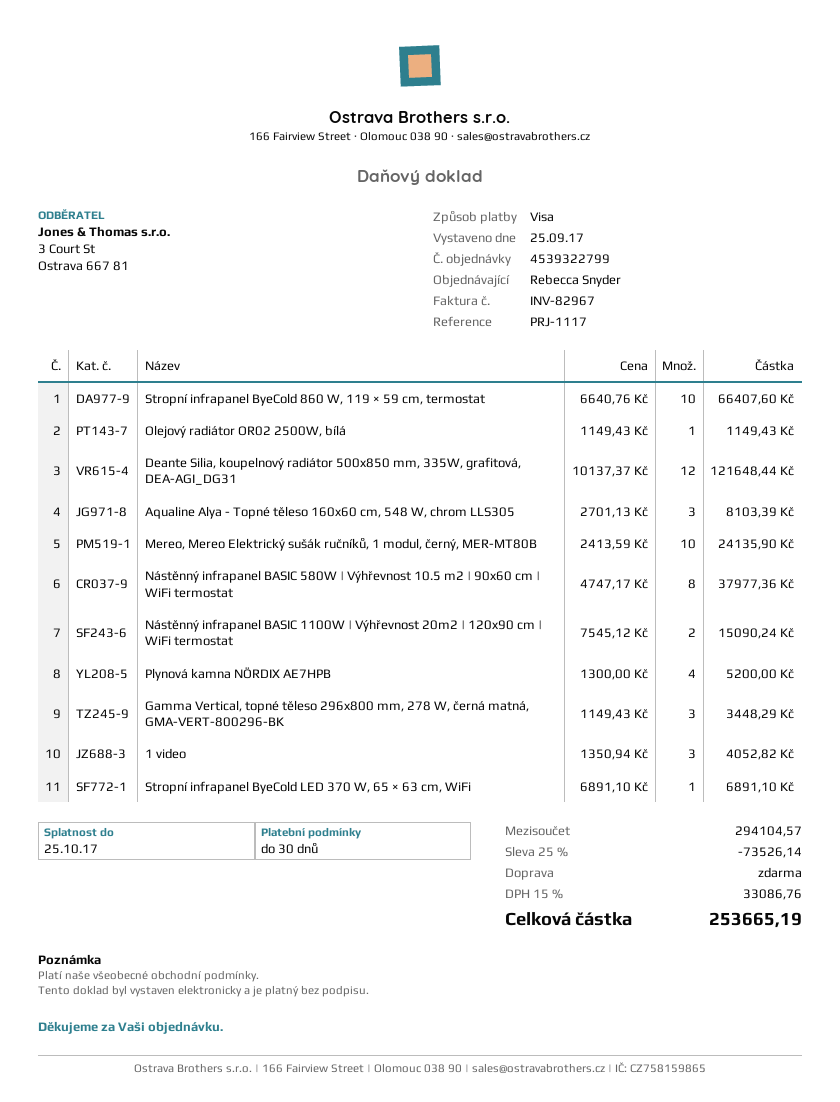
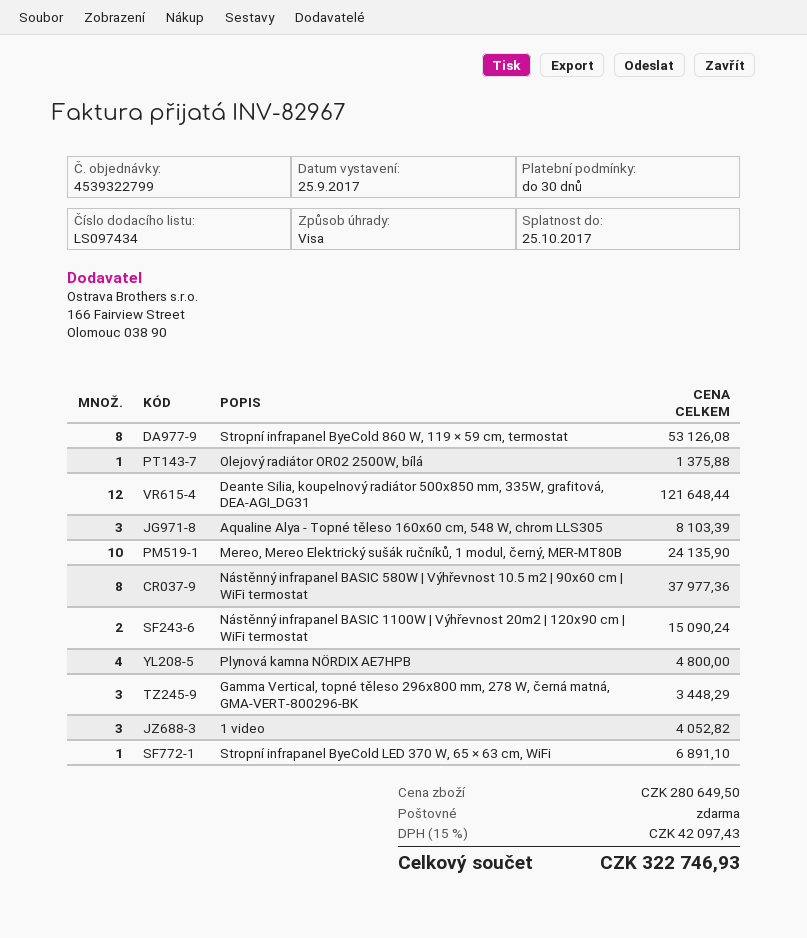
Stropní infrapanel ByeCold 860 W, 119 × 59 cm, termostat: 10 for 66407.60 -> 8 for 53126.08
Olejový radiátor OR02 2500W, bílá: 1 for 1149.43 -> 1 for 1375.88
Plynová kamna NÖRDIX AE7HPB: 4 for 5200.00 -> 4 for 4800.00
subtotal: 294104.57 -> 280649.50
discount: 25% = 73526.14 -> none
tax: 15% = 33086.76 -> 15% = 42097.43
total: 253665.19 -> 322746.93

